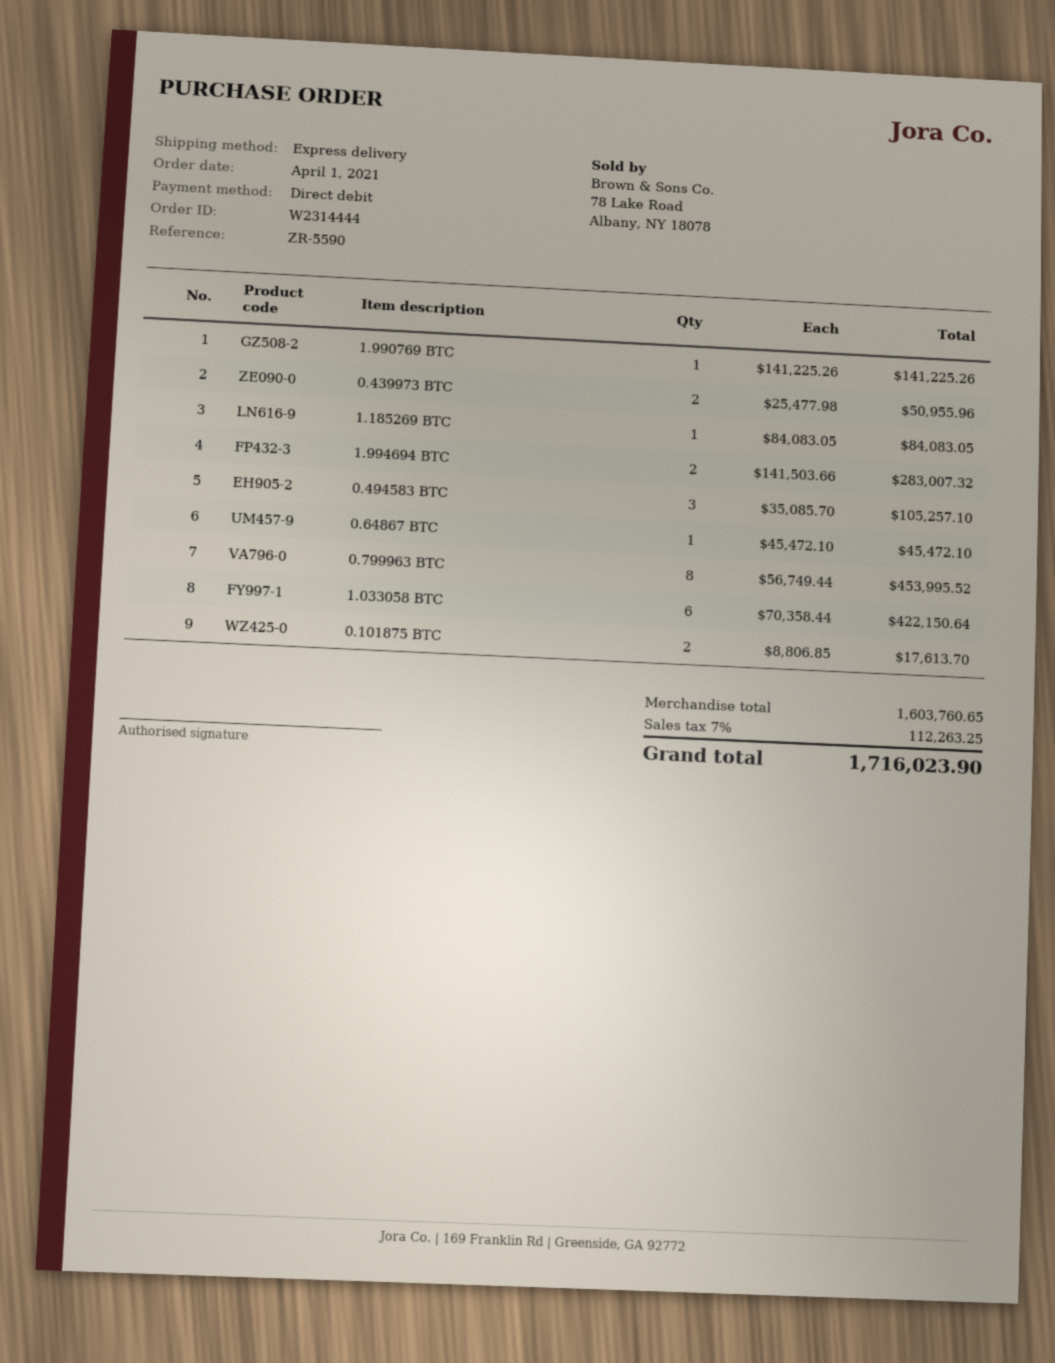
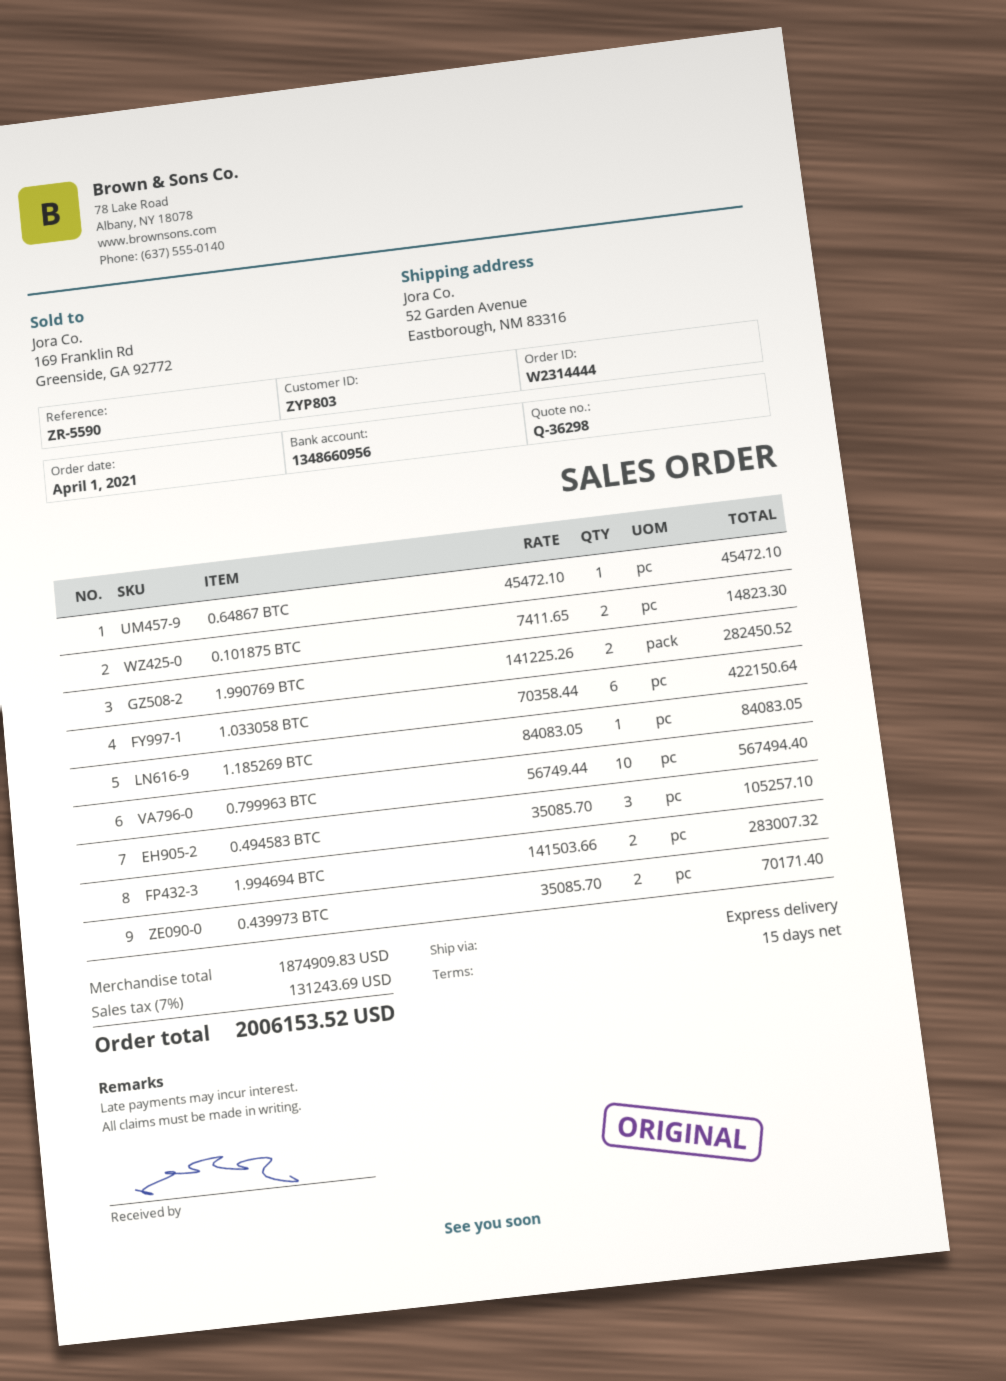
1.990769 BTC: 1 x 141225.26 = 141225.26 -> 2 x 141225.26 = 282450.52
0.439973 BTC: 2 x 25477.98 = 50955.96 -> 2 x 35085.70 = 70171.40
0.799963 BTC: 8 x 56749.44 = 453995.52 -> 10 x 56749.44 = 567494.40
0.101875 BTC: 2 x 8806.85 = 17613.70 -> 2 x 7411.65 = 14823.30
subtotal: 1603760.65 -> 1874909.83
tax: 7% = 112263.25 -> 7% = 131243.69
total: 1716023.90 -> 2006153.52

